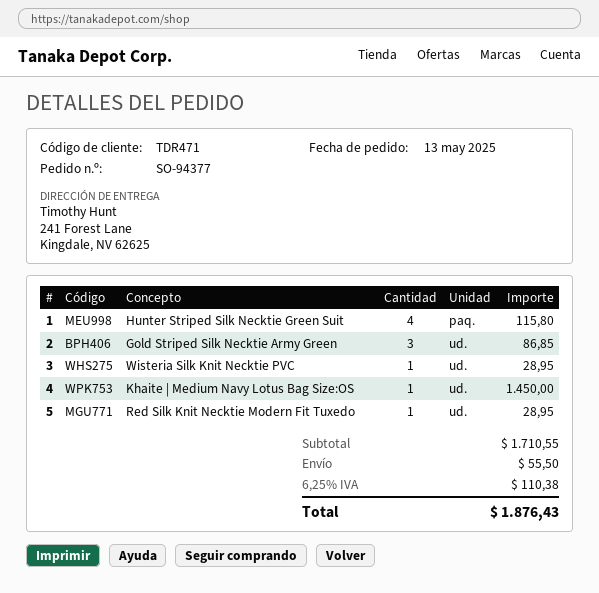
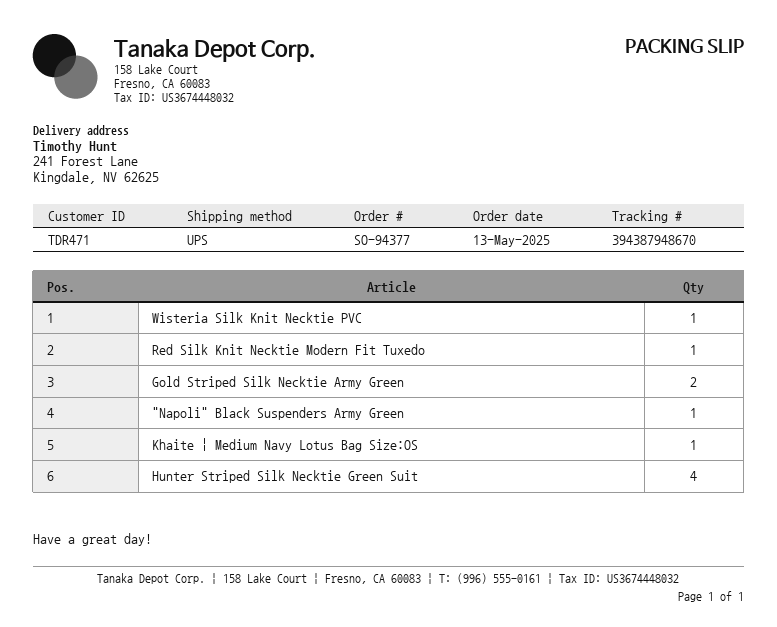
Gold Striped Silk Necktie Army Green: 3 -> 2
"Napoli" Black Suspenders Army Green: none -> 1

